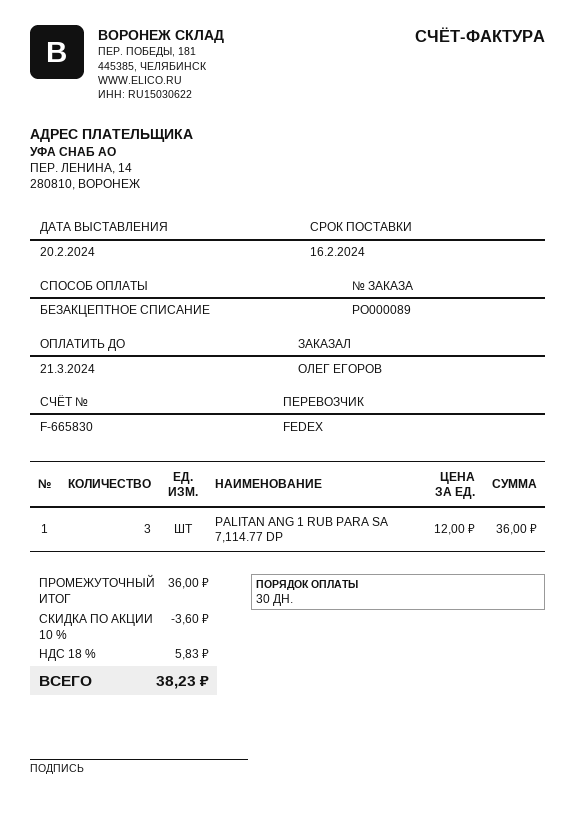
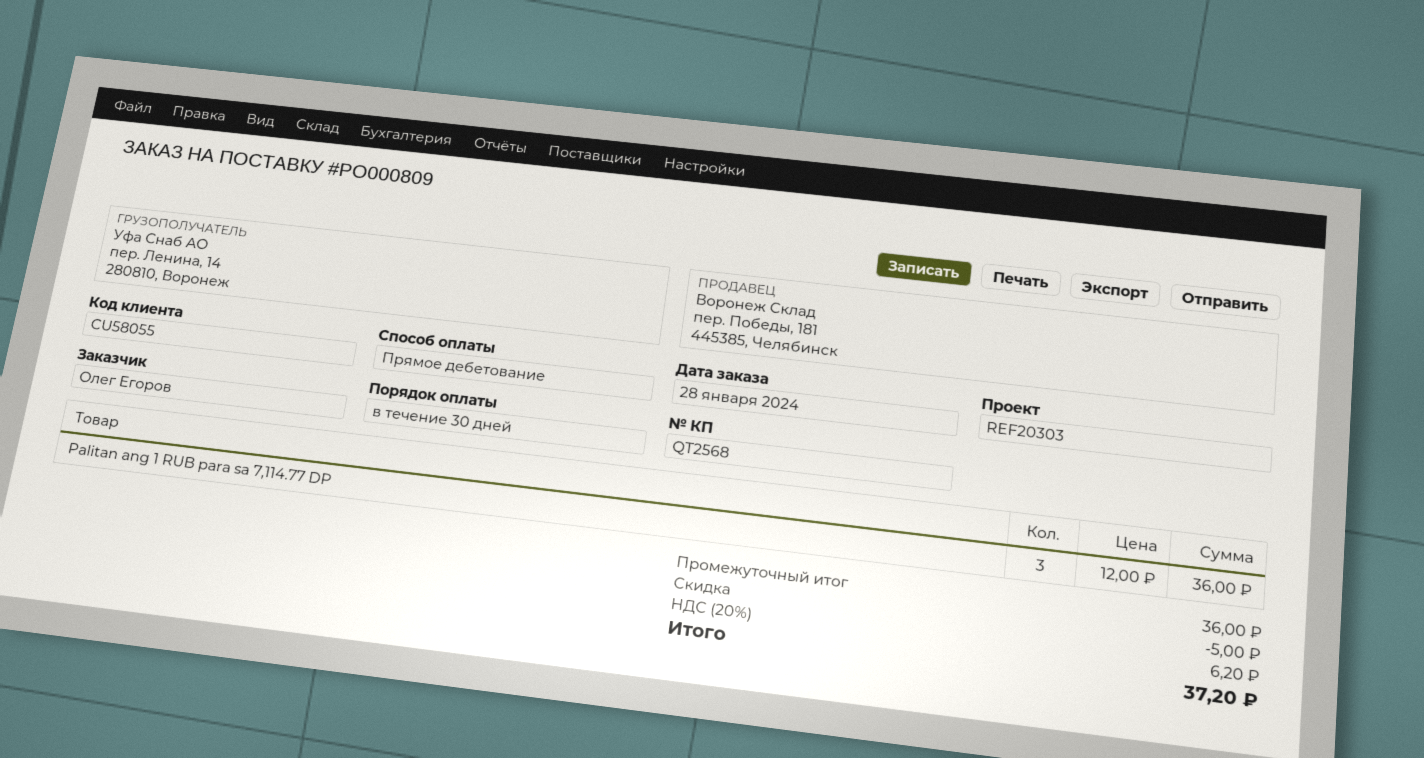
order number: PO000089 -> PO000809
discount: 3.60 -> 5.00
tax: 18% = 5.83 -> 20% = 6.20
total: 38.23 -> 37.20

